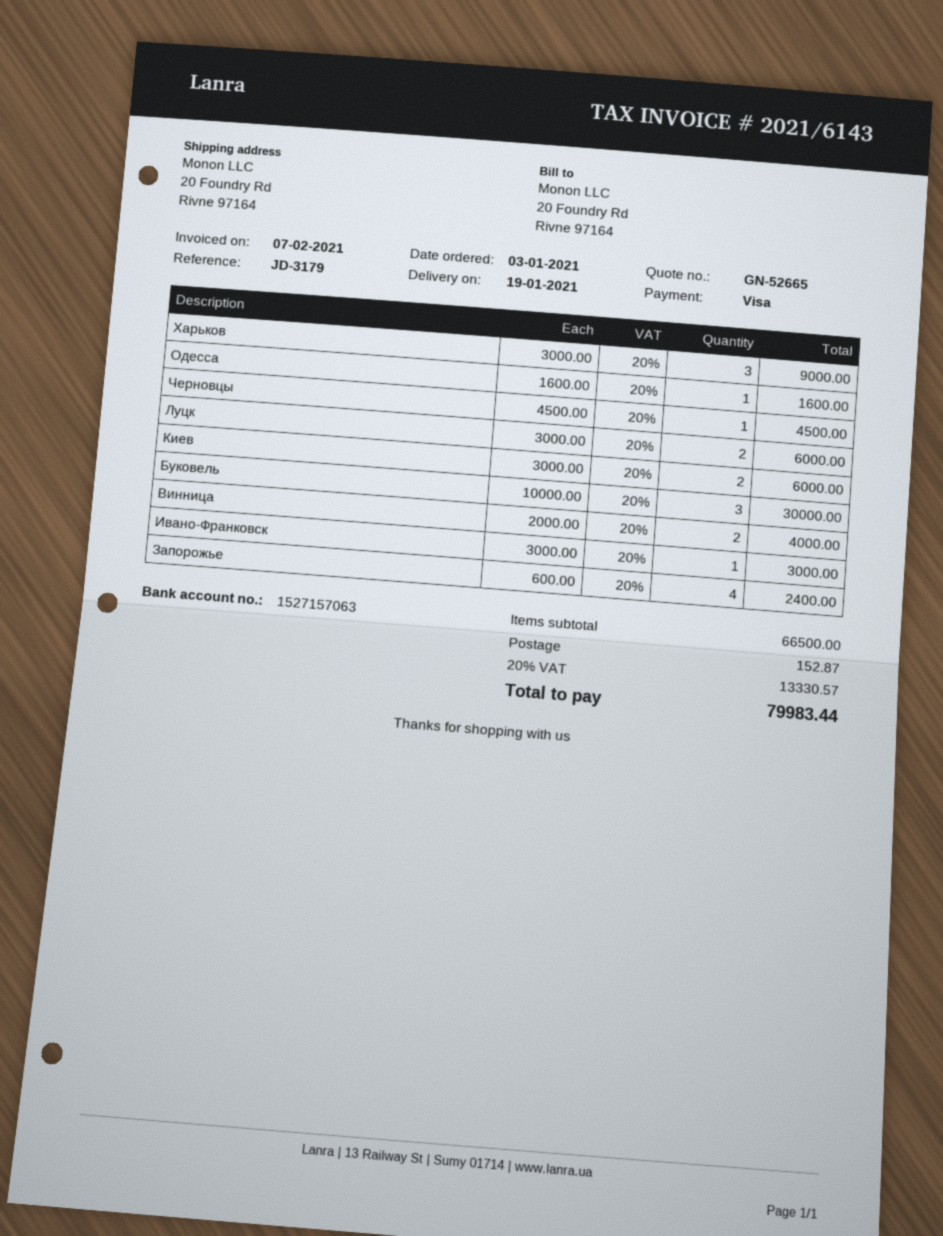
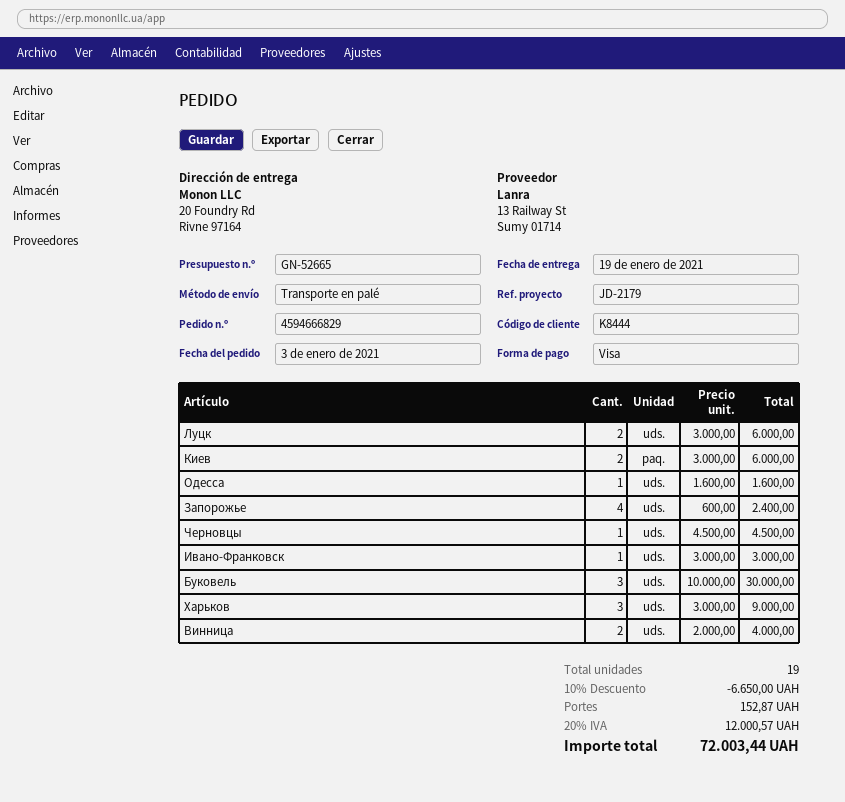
reference: JD-3179 -> JD-2179
discount: none -> 10% = 6650.00
tax: 20% = 13330.57 -> 20% = 12000.57
total: 79983.44 -> 72003.44

